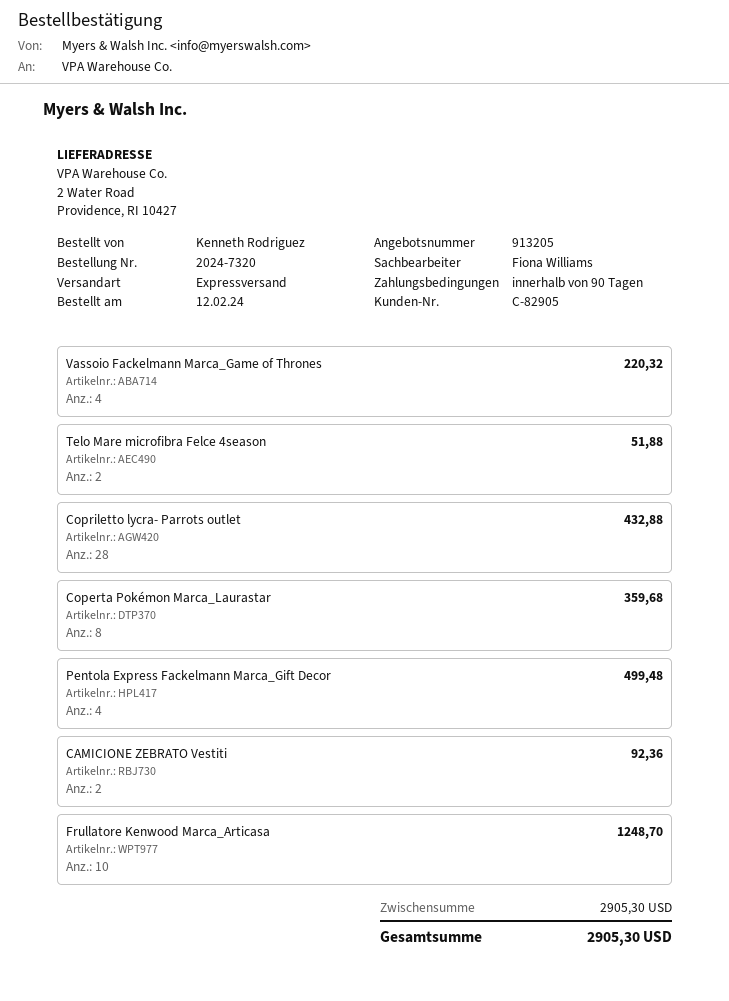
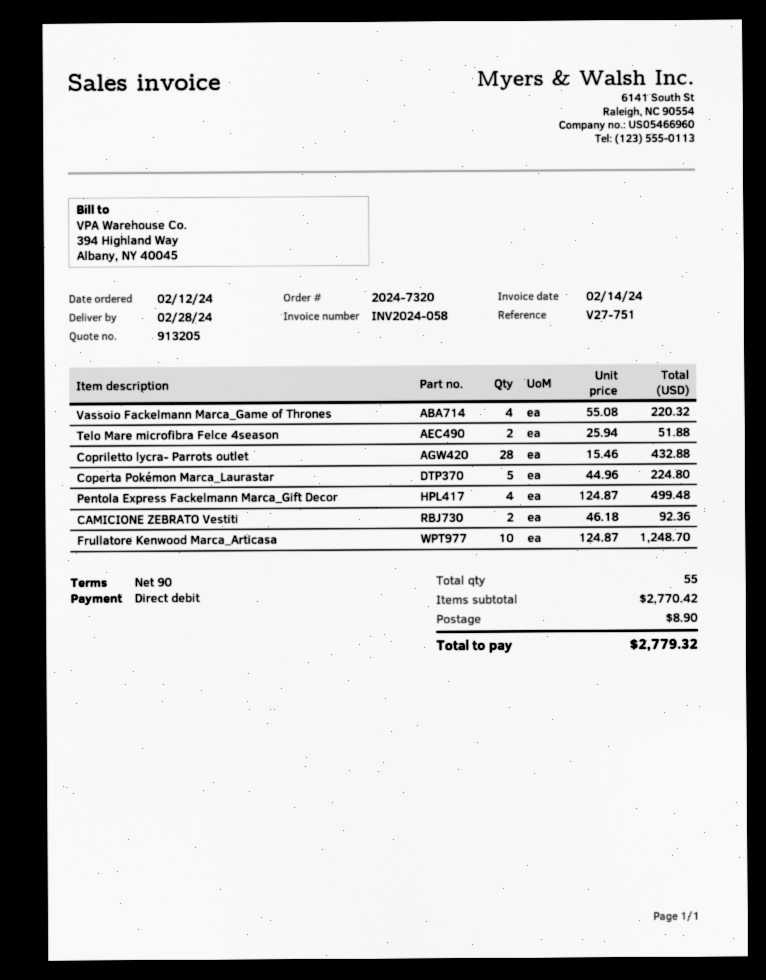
Coperta Pokémon Marca_Laurastar: 8 for 359.68 -> 5 for 224.80
subtotal: 2905.30 -> 2770.42
shipping: none -> 8.90
total: 2905.30 -> 2779.32

